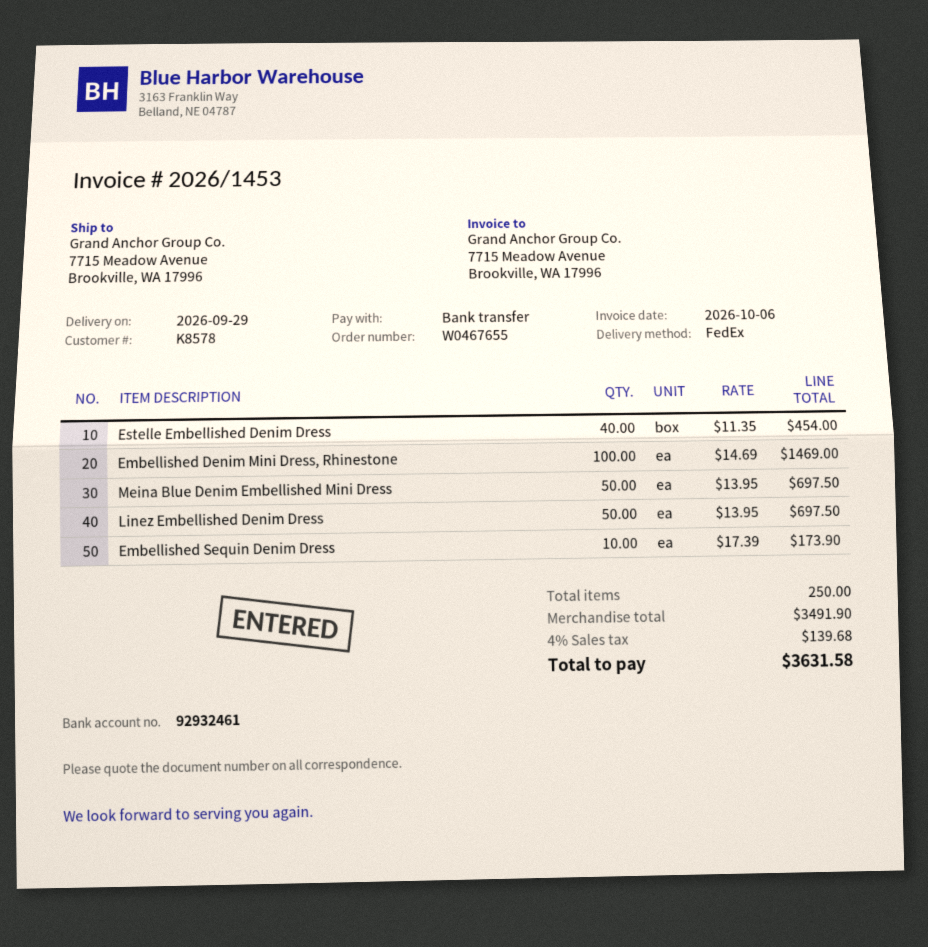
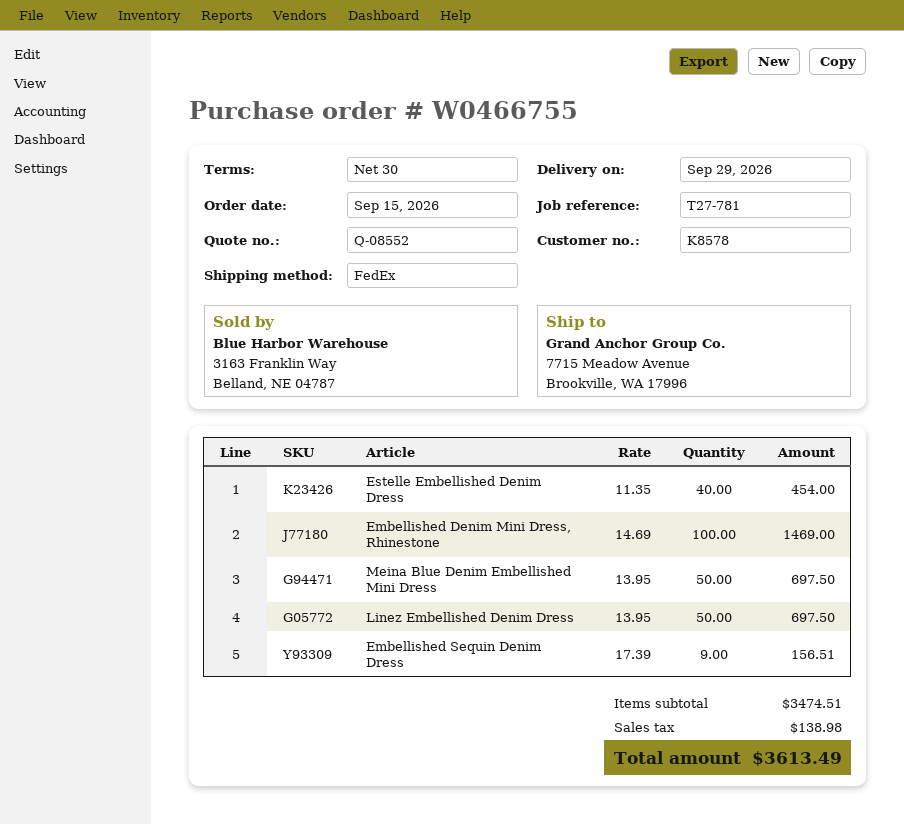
order number: W0467655 -> W0466755
Embellished Sequin Denim Dress: 10 x 17.39 = 173.90 -> 9 x 17.39 = 156.51
subtotal: 3491.90 -> 3474.51
tax: 139.68 -> 138.98
total: 3631.58 -> 3613.49

